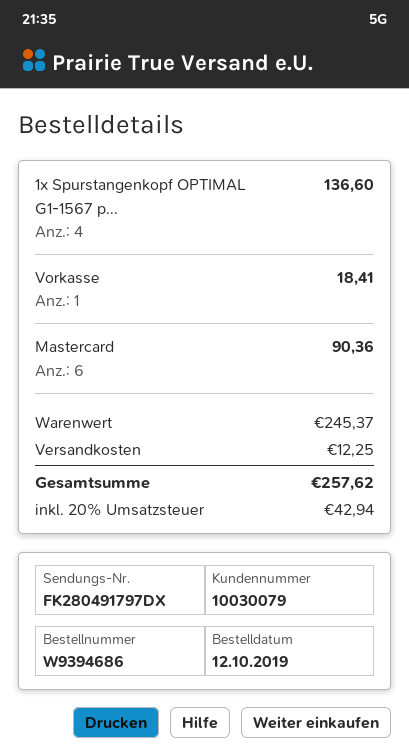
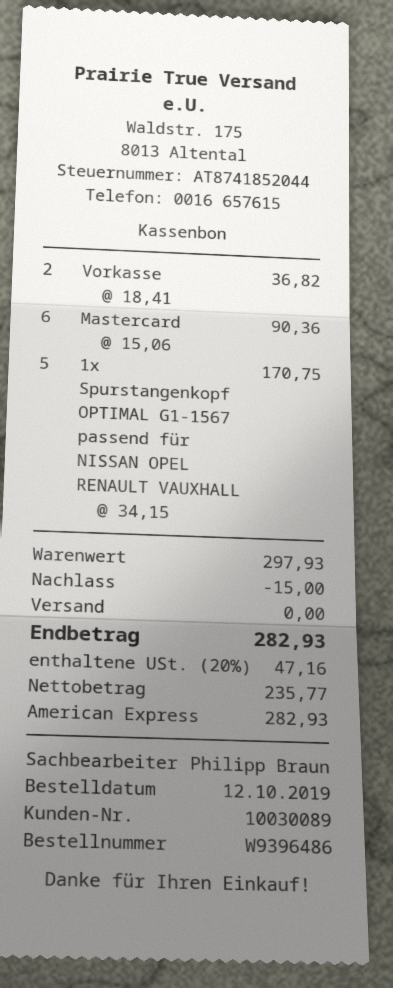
order number: W9394686 -> W9396486
customer number: 10030079 -> 10030089
1x Spurstangenkopf OPTIMAL G1-1567 p...: 4 for 136.60 -> 5 for 170.75
Vorkasse: 1 for 18.41 -> 2 for 36.82
subtotal: 245.37 -> 297.93
discount: none -> 15.00
shipping: 12.25 -> 0.00
tax: 20% = 42.94 -> 20% = 47.16
total: 257.62 -> 282.93

